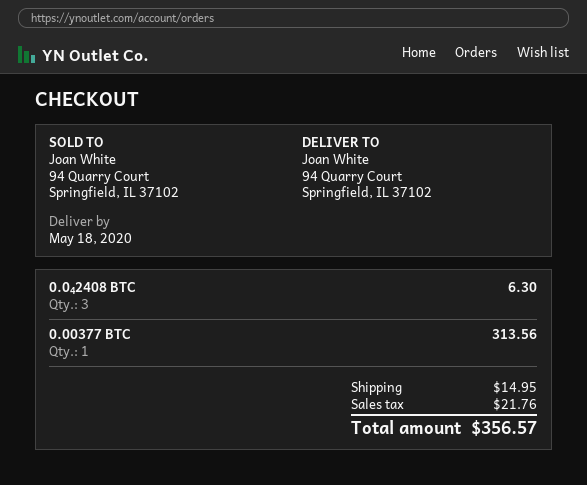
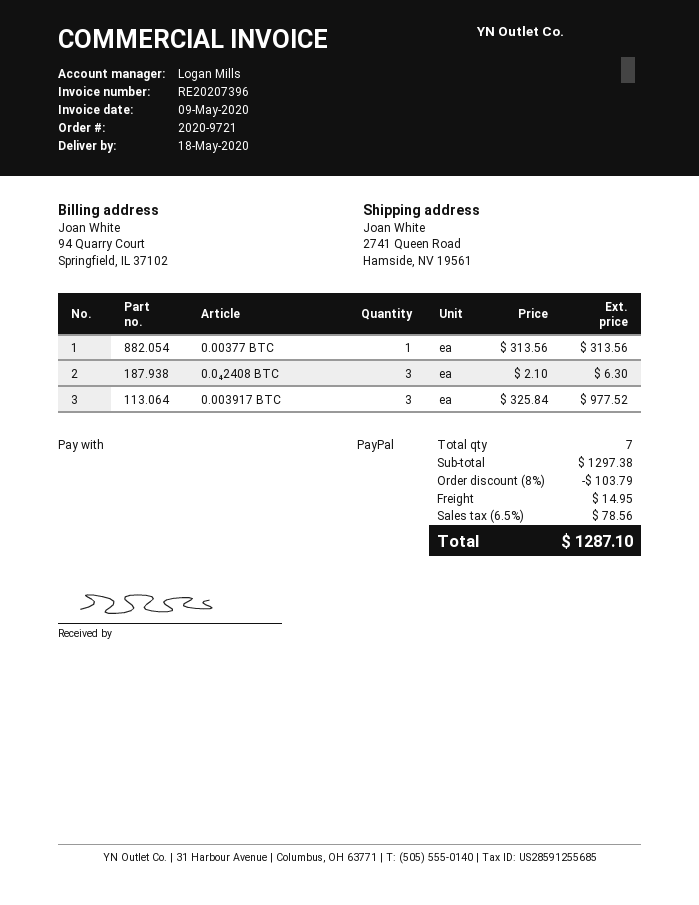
ship to: 94 Quarry Court, Springfield, IL 37102 -> 2741 Queen Road, Hamside, NV 19561
0.003917 BTC: none -> 3 for 977.52
discount: none -> 8% = 103.79
tax: 21.76 -> 78.56
total: 356.57 -> 1287.10

